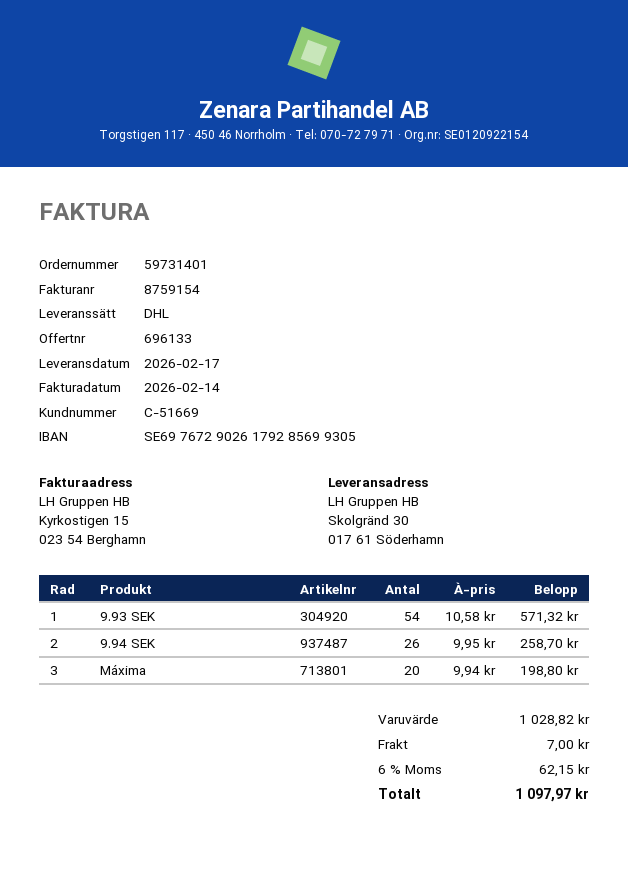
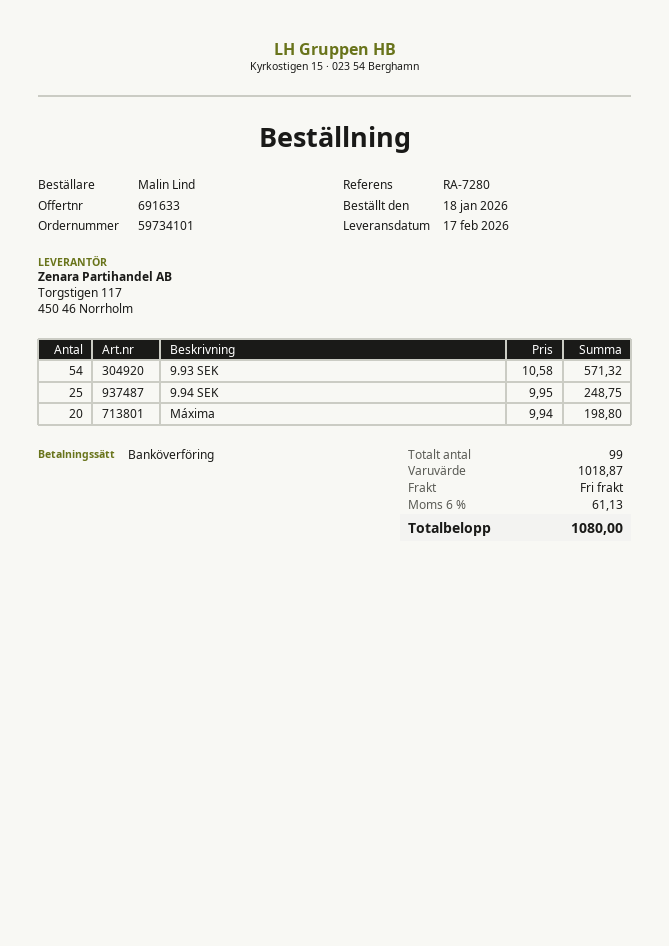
quote number: 696133 -> 691633
order number: 59731401 -> 59734101
9.94 SEK: 26 x 9.95 = 258.70 -> 25 x 9.95 = 248.75
subtotal: 1028.82 -> 1018.87
shipping: 7.00 -> 0.00
tax: 6% = 62.15 -> 6% = 61.13
total: 1097.97 -> 1080.00

